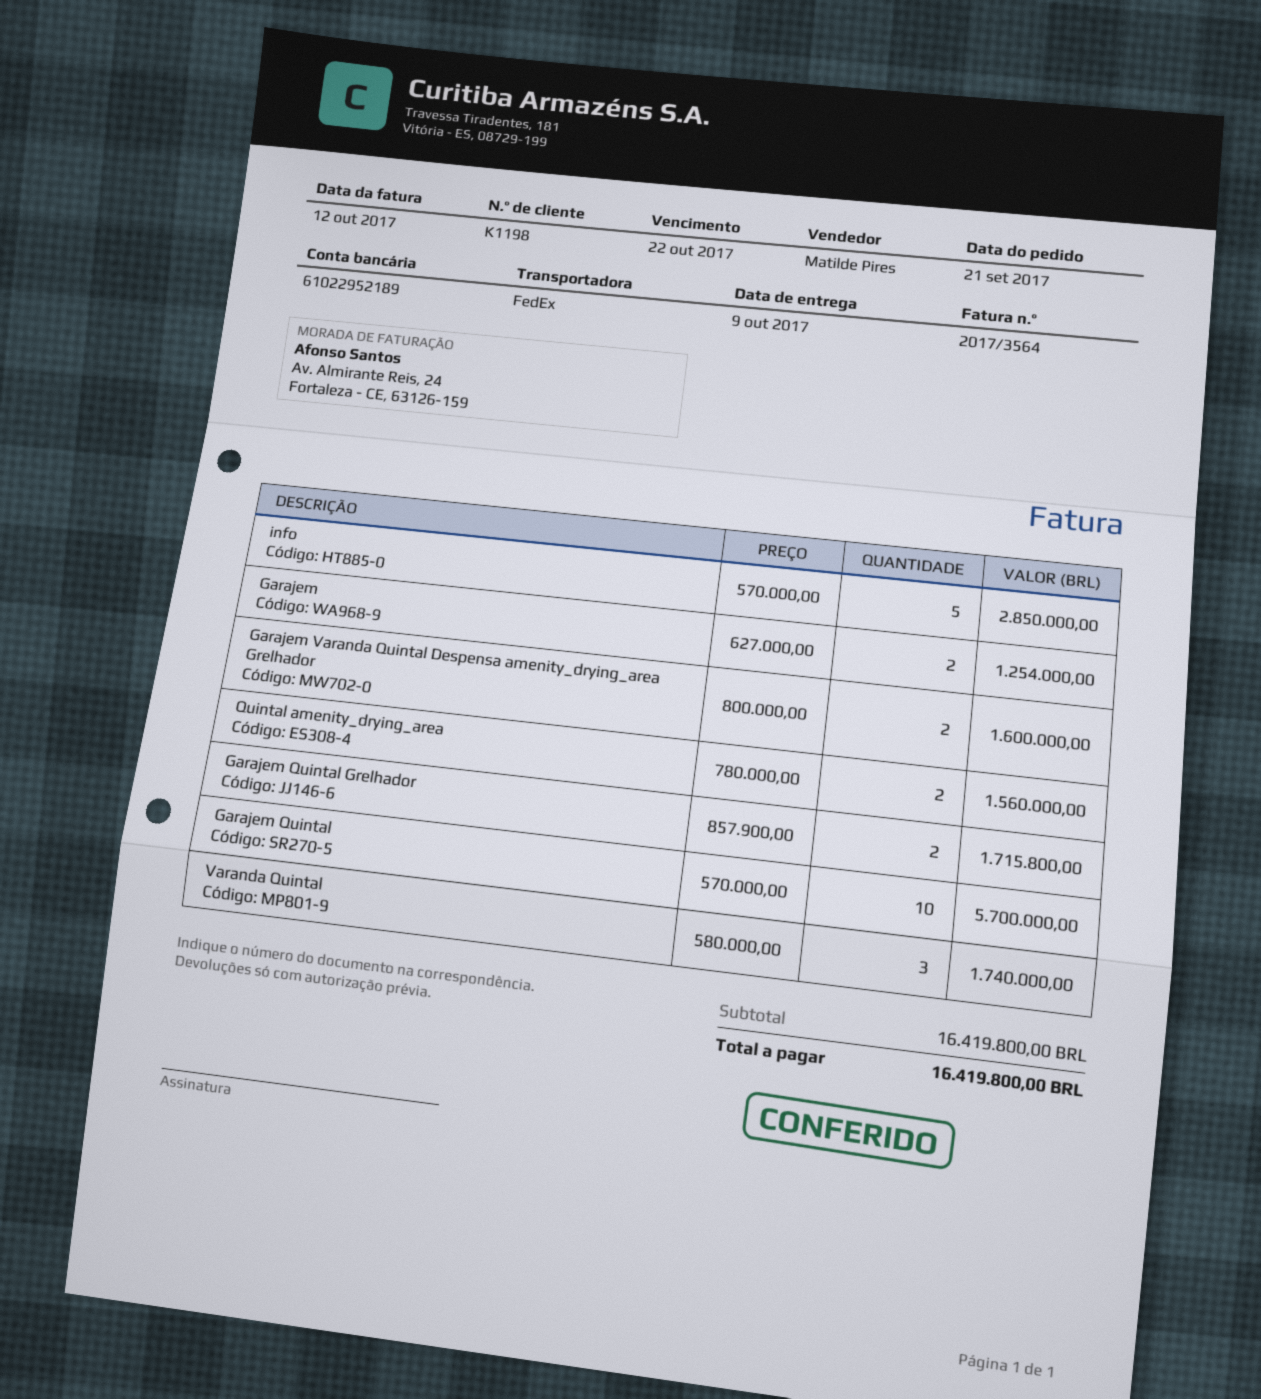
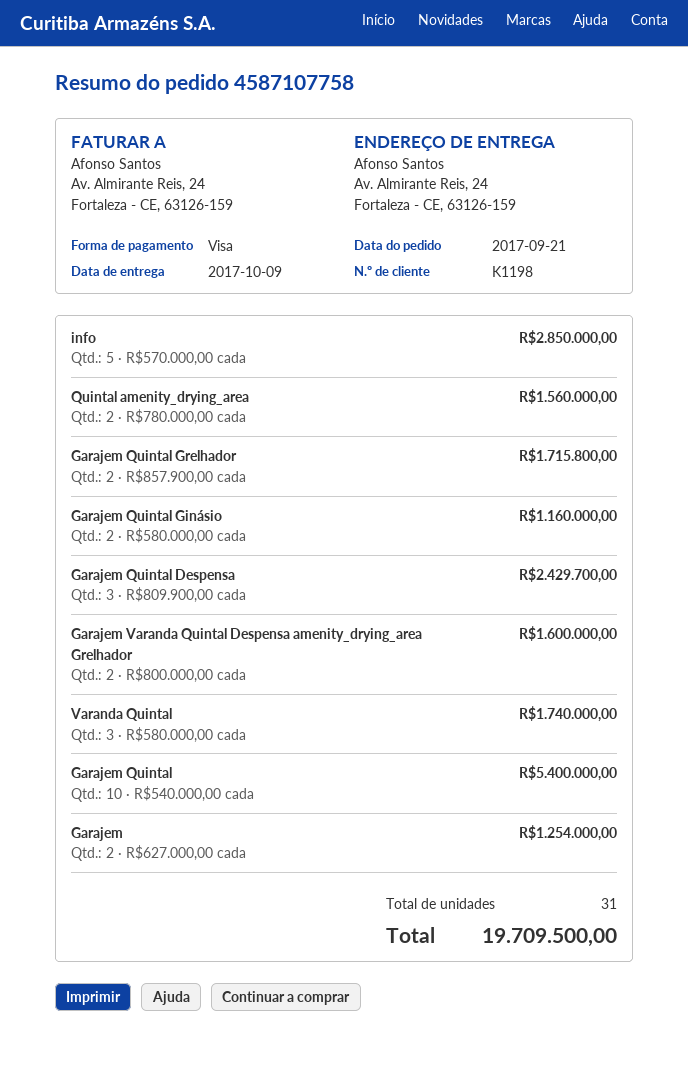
Garajem Quintal: 10 x 570000.00 = 5700000.00 -> 10 x 540000.00 = 5400000.00
Garajem Quintal Ginásio: none -> 2 x 580000.00 = 1160000.00
Garajem Quintal Despensa: none -> 3 x 809900.00 = 2429700.00
total: 16419800.00 -> 19709500.00

